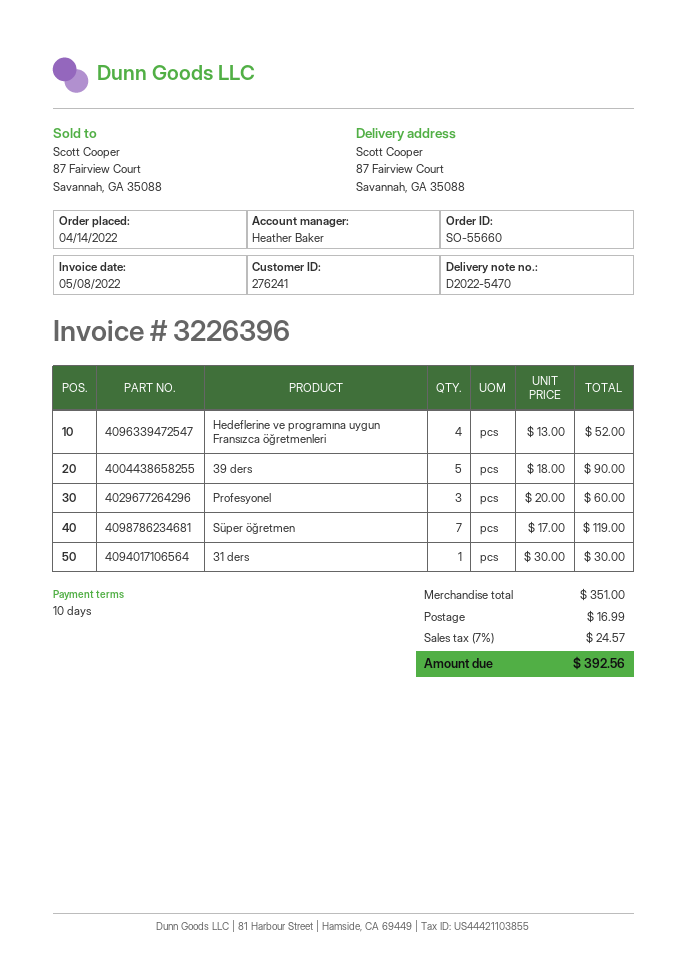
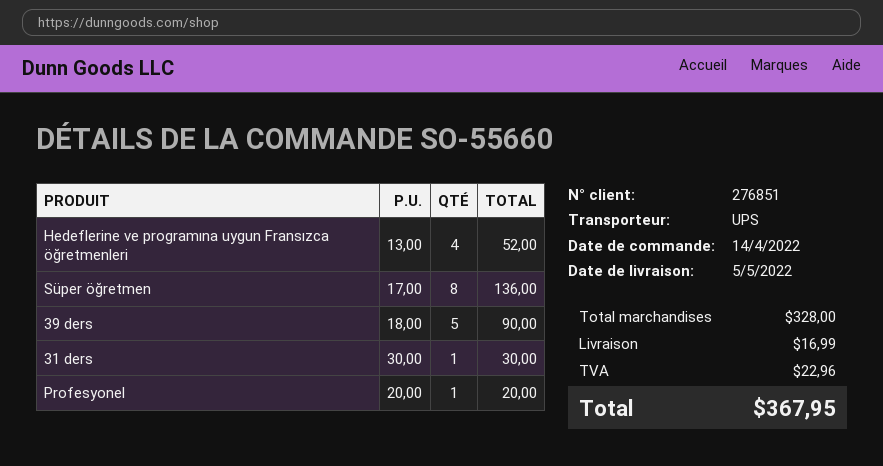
customer number: 276241 -> 276851
Profesyonel: 3 x 20.00 = 60.00 -> 1 x 20.00 = 20.00
Süper öğretmen: 7 x 17.00 = 119.00 -> 8 x 17.00 = 136.00
subtotal: 351.00 -> 328.00
tax: 24.57 -> 22.96
total: 392.56 -> 367.95

